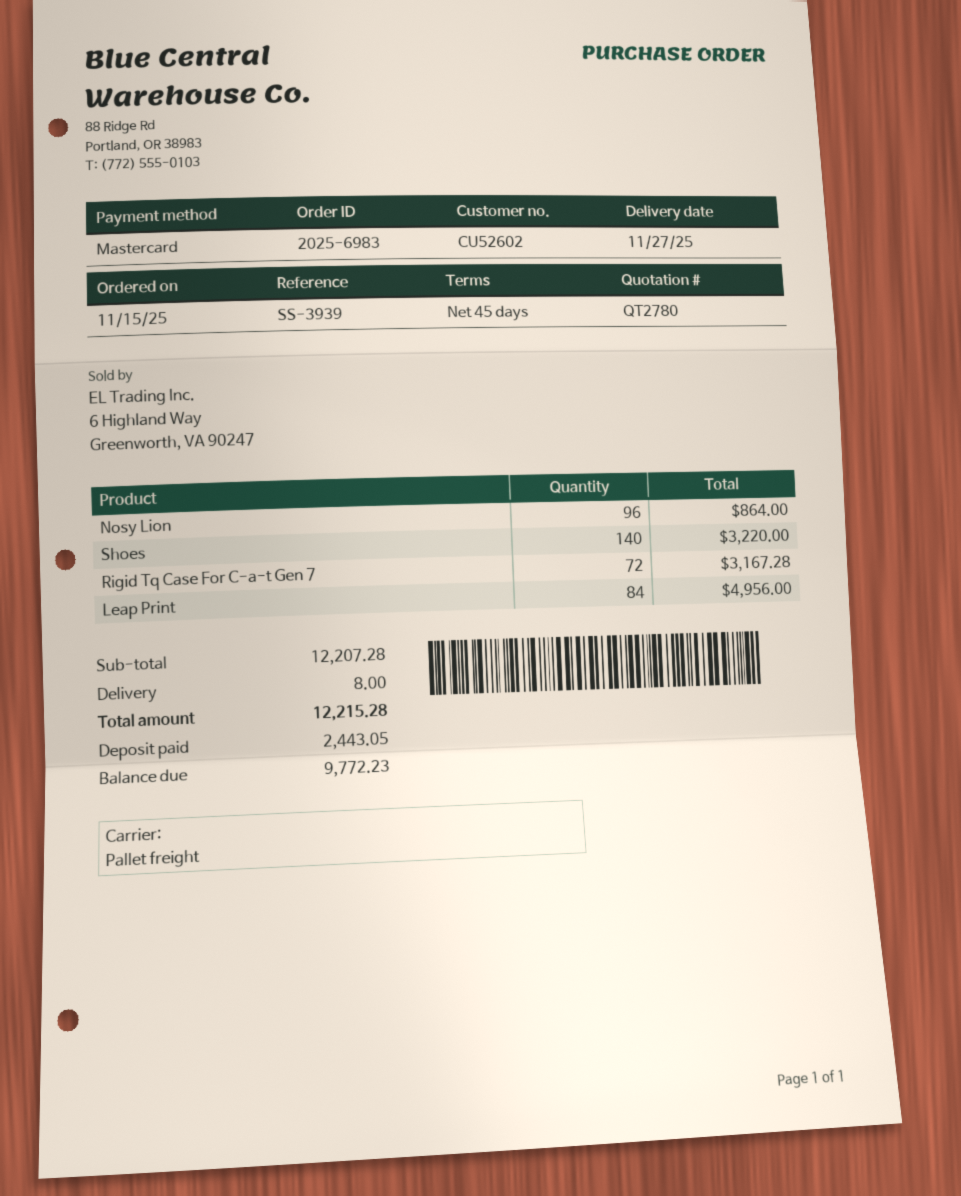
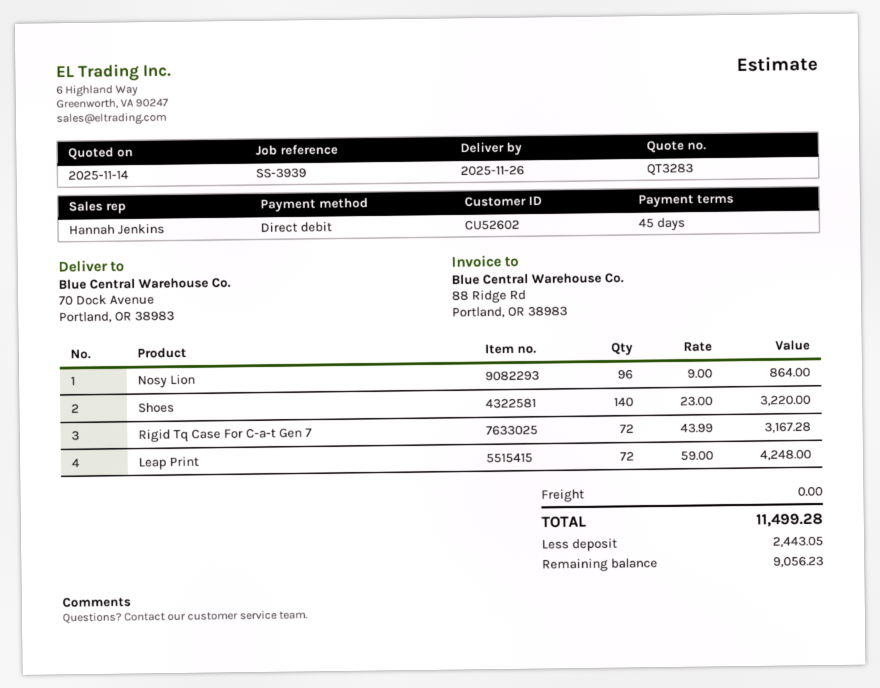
quote number: QT2780 -> QT3283
delivery date: 2025-11-27 -> 2025-11-26
payment method: Mastercard -> direct debit
Leap Print: 84 for 4956.00 -> 72 for 4248.00
shipping: 8.00 -> 0.00
total: 12215.28 -> 11499.28
balance: 9772.23 -> 9056.23

